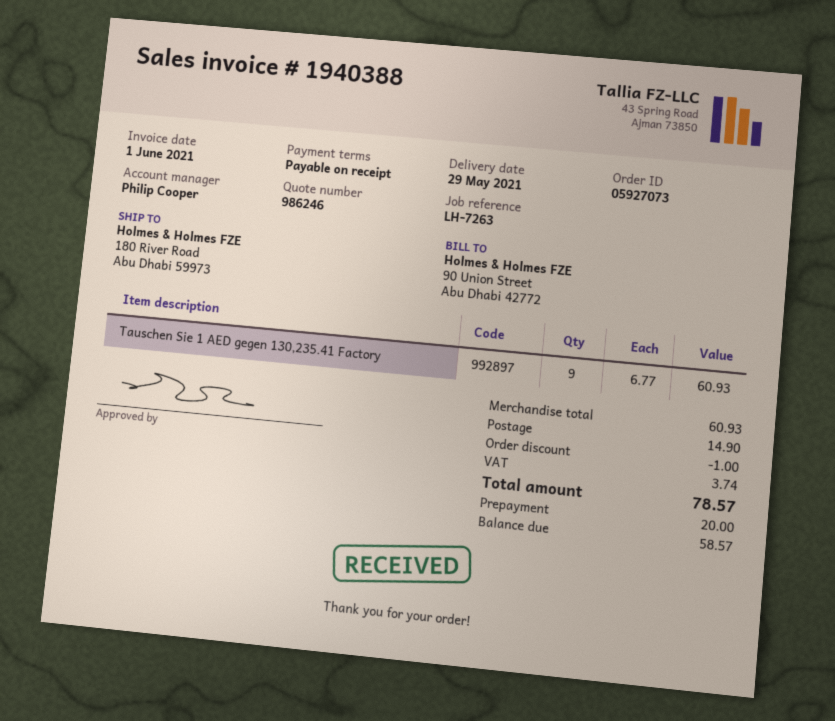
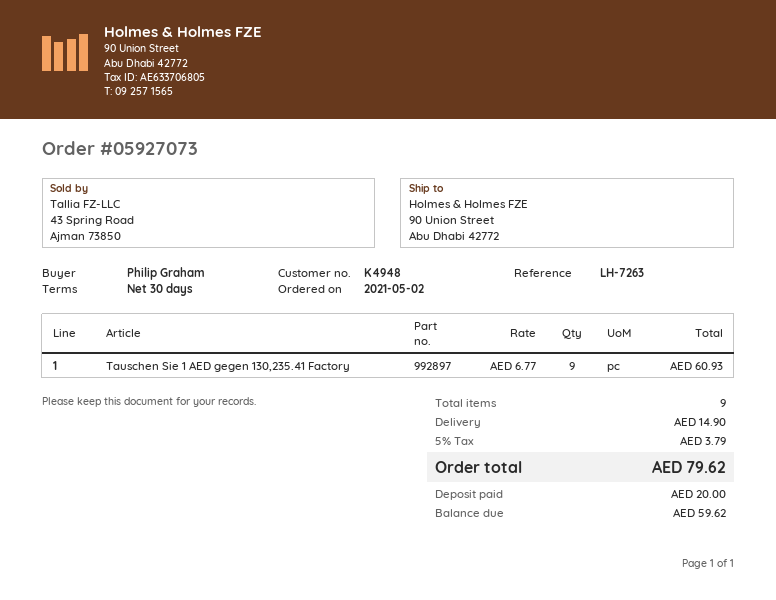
payment terms: on receipt -> 30 days
ship to: 180 River Road, Abu Dhabi 59973 -> 90 Union Street, Abu Dhabi 42772
discount: 1.00 -> none
tax: 3.74 -> 3.79
total: 78.57 -> 79.62
balance: 58.57 -> 59.62

